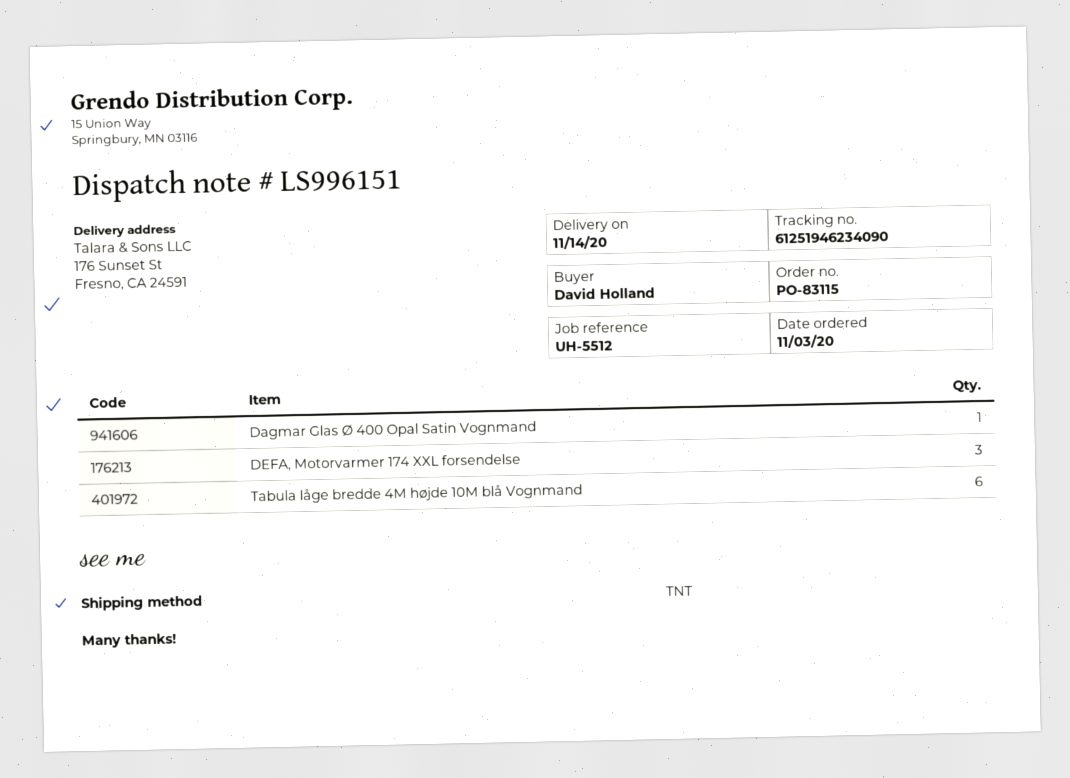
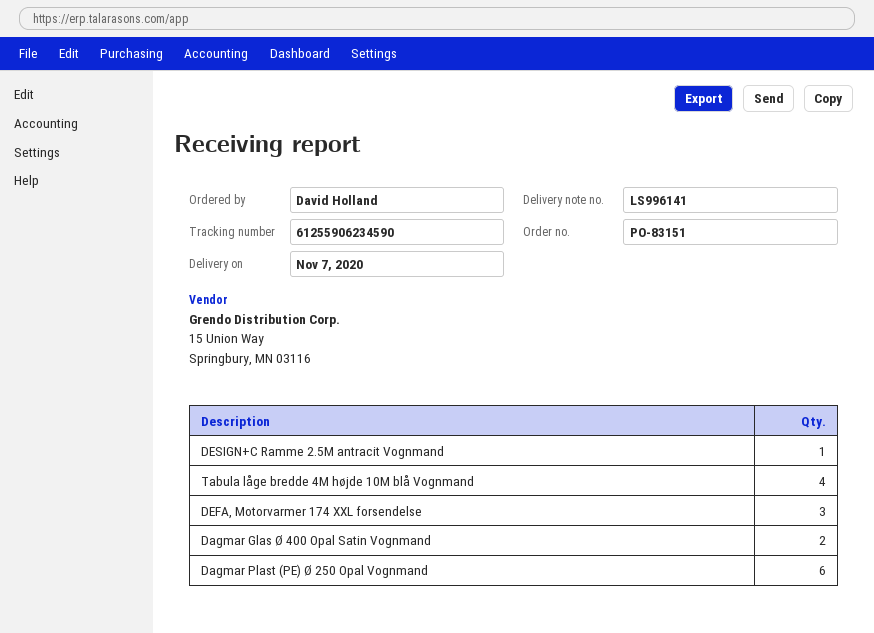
order number: PO-83115 -> PO-83151
delivery note number: LS996151 -> LS996141
delivery date: 2020-11-14 -> 2020-11-07
tracking number: 61251946234090 -> 61255906234590
Dagmar Glas Ø 400 Opal Satin Vognmand: 1 -> 2
Tabula låge bredde 4M højde 10M blå Vognmand: 6 -> 4
DESIGN+C Ramme 2.5M antracit Vognmand: none -> 1
Dagmar Plast (PE) Ø 250 Opal Vognmand: none -> 6

